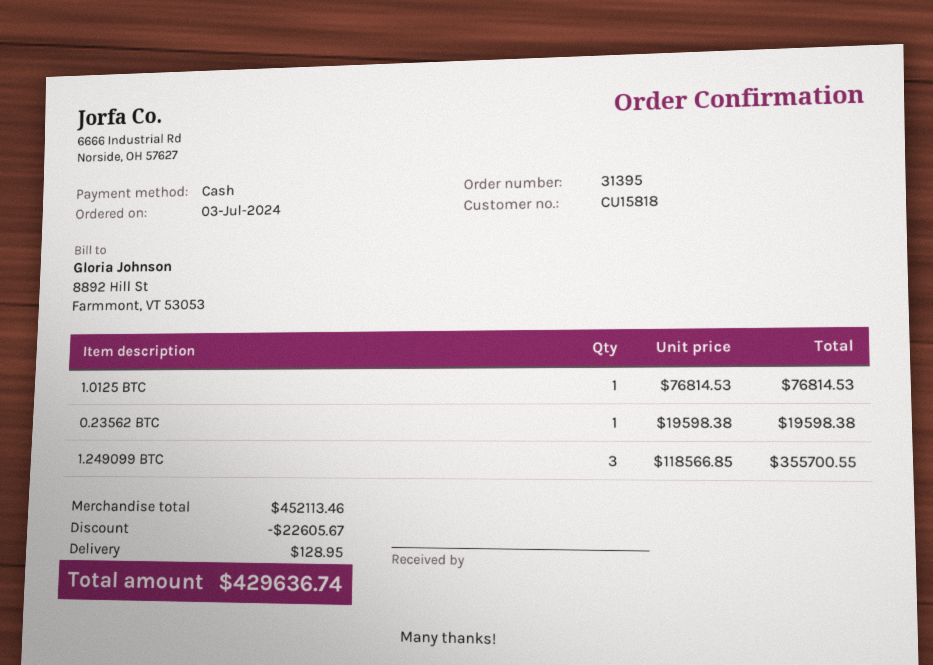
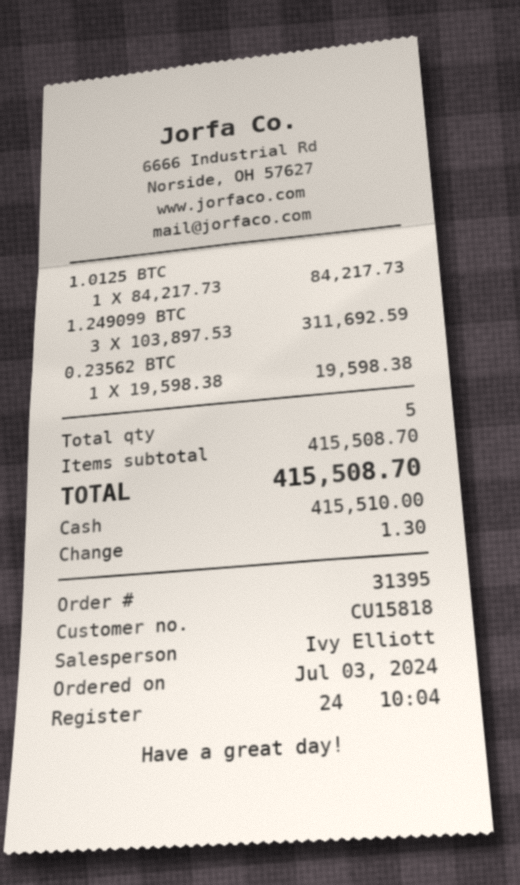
1.0125 BTC: 1 x 76814.53 = 76814.53 -> 1 x 84217.73 = 84217.73
1.249099 BTC: 3 x 118566.85 = 355700.55 -> 3 x 103897.53 = 311692.59
subtotal: 452113.46 -> 415508.70
discount: 22605.67 -> none
shipping: 128.95 -> none
total: 429636.74 -> 415508.70

